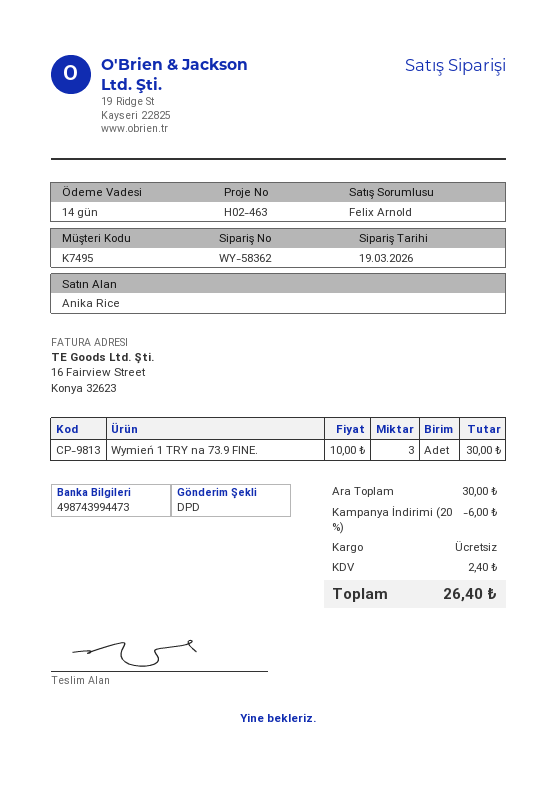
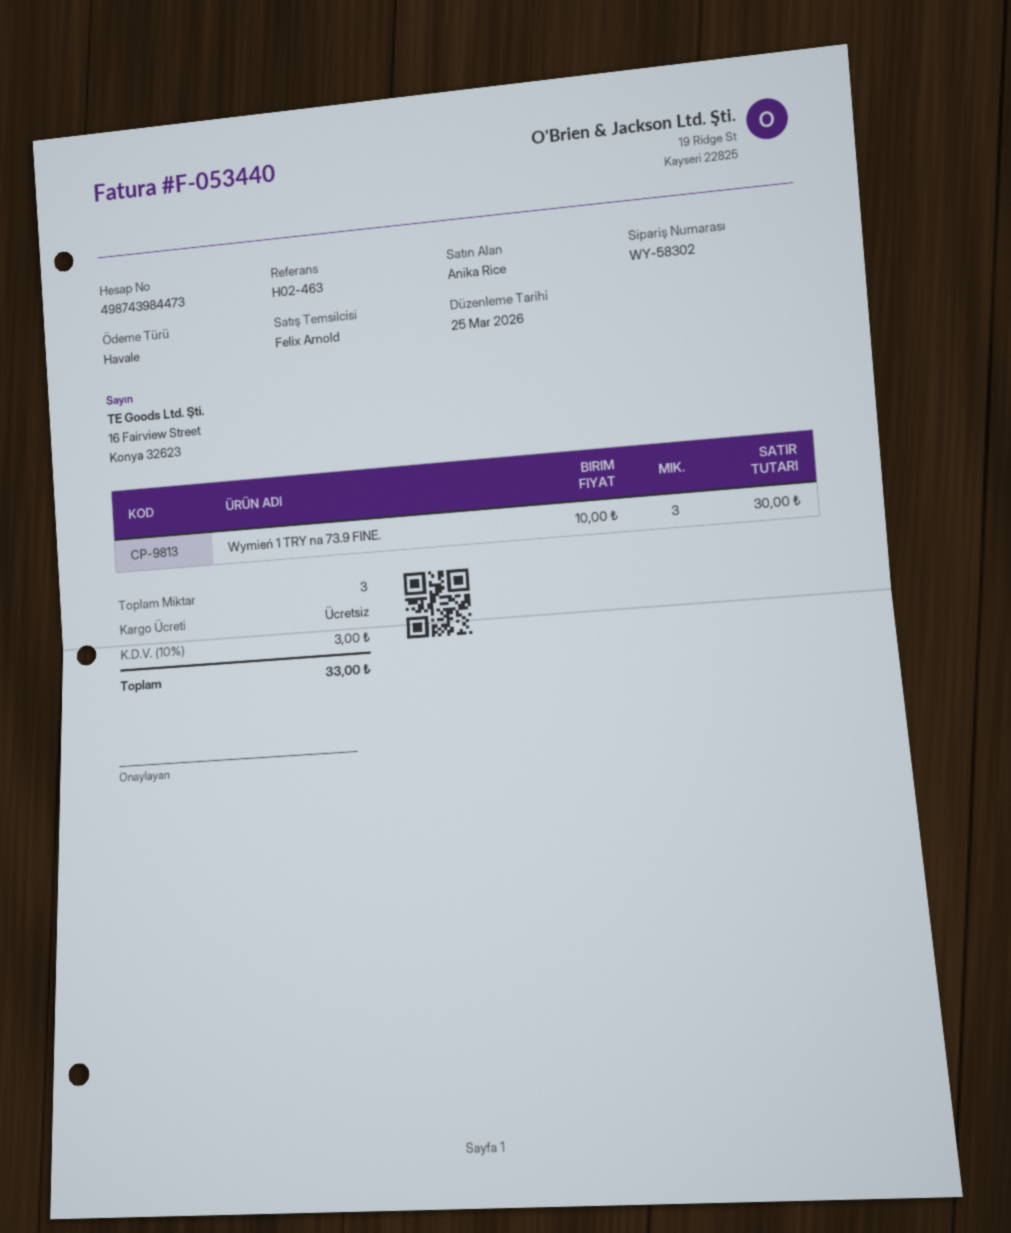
order number: WY-58362 -> WY-58302
bank account: 498743994473 -> 498743984473
discount: 20% = 6.00 -> none
tax: 2.40 -> 3.00
total: 26.40 -> 33.00

